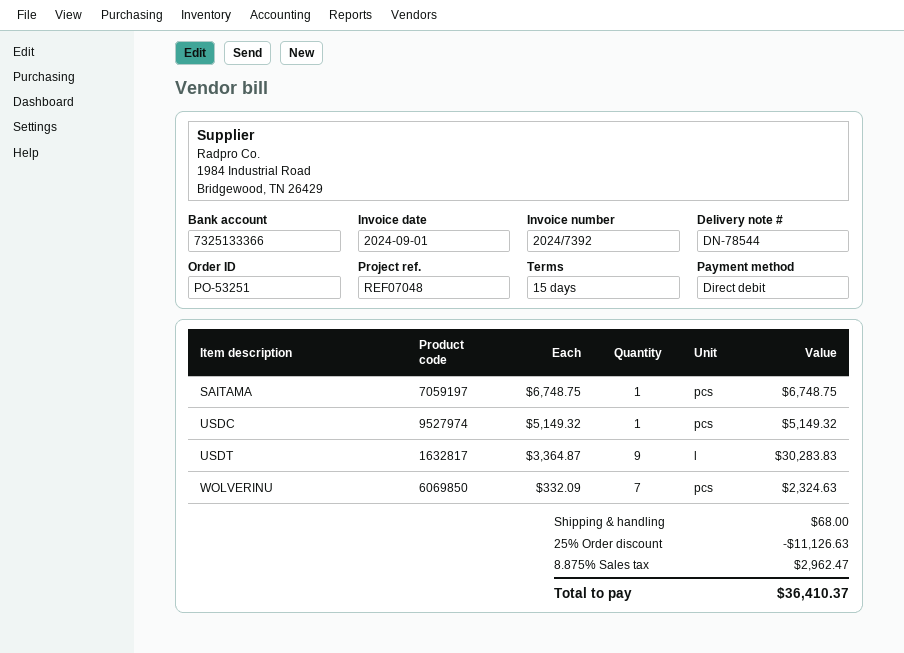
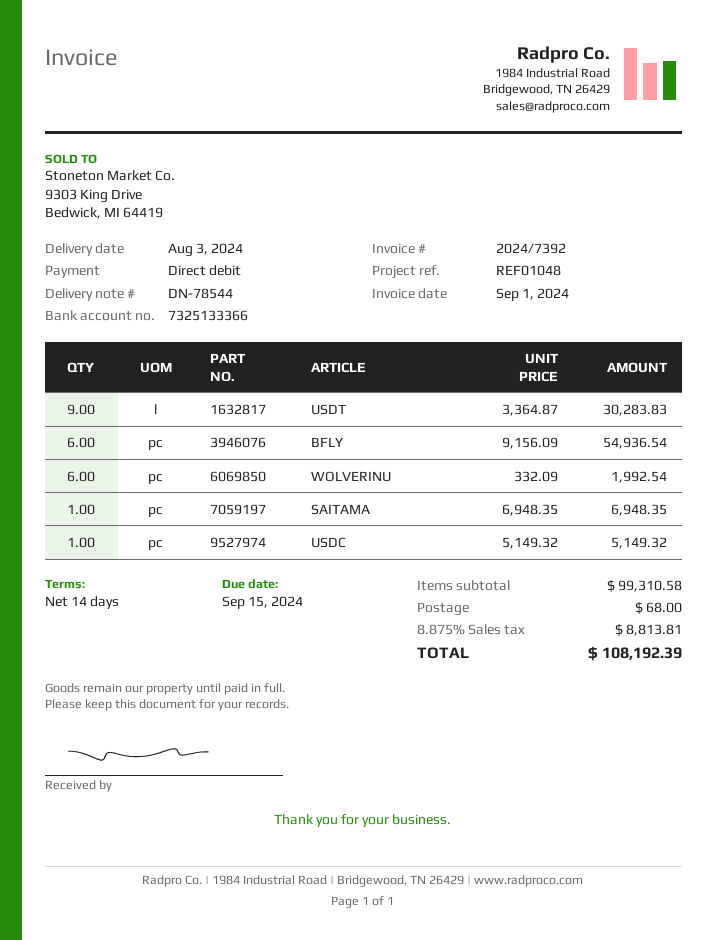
payment terms: 15 days -> 14 days
reference: REF07048 -> REF01048
SAITAMA: 1 x 6748.75 = 6748.75 -> 1 x 6948.35 = 6948.35
WOLVERINU: 7 x 332.09 = 2324.63 -> 6 x 332.09 = 1992.54
BFLY: none -> 6 x 9156.09 = 54936.54
discount: 25% = 11126.63 -> none
tax: 8.875% = 2962.47 -> 8.875% = 8813.81
total: 36410.37 -> 108192.39

